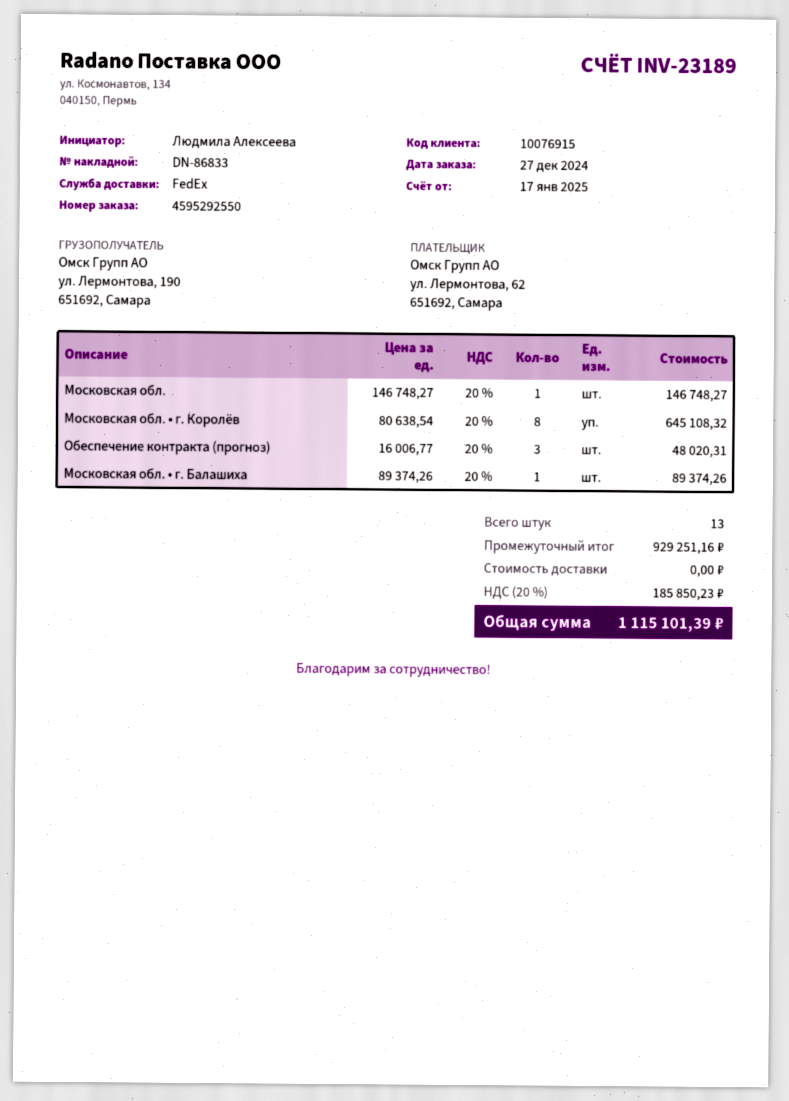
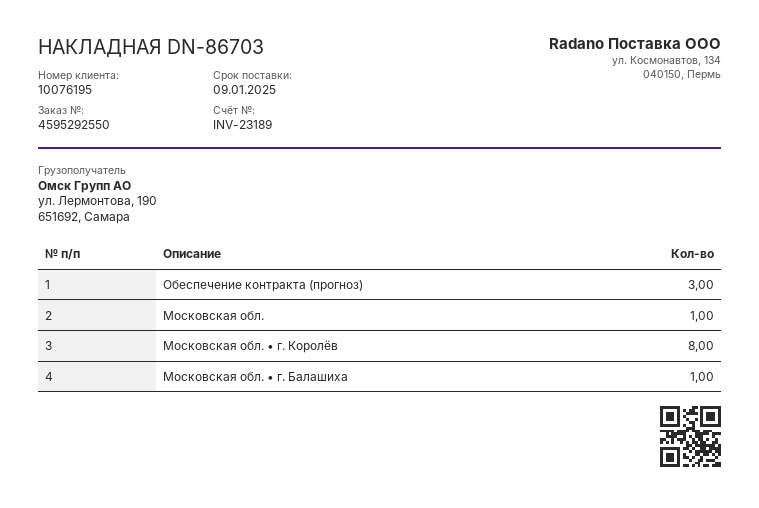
delivery note number: DN-86833 -> DN-86703
customer number: 10076915 -> 10076195

